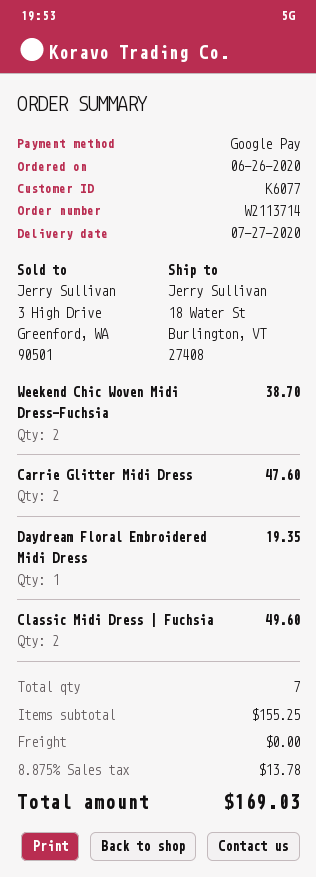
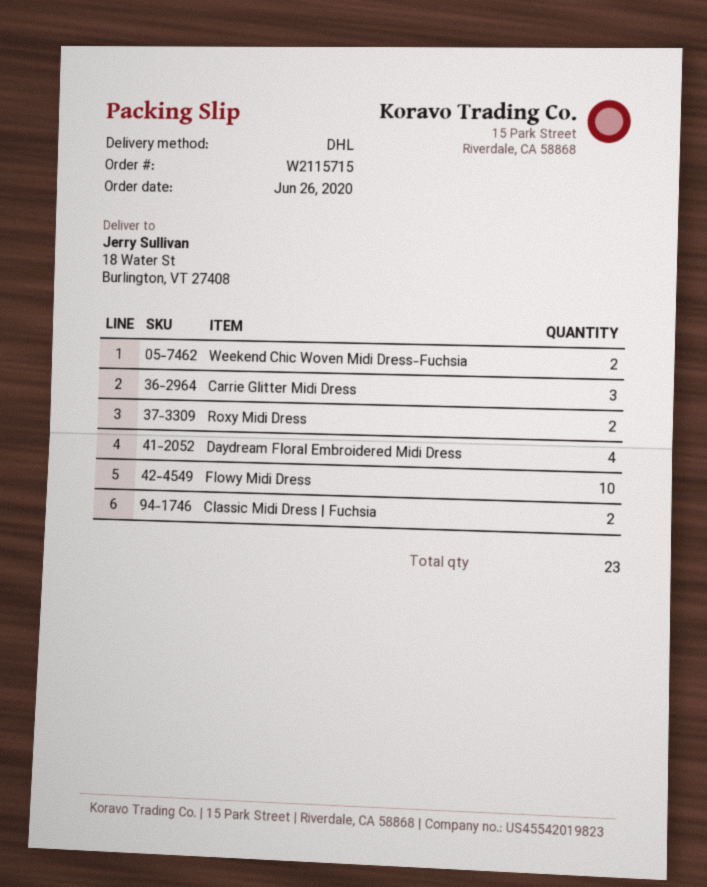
order number: W2113714 -> W2115715
Carrie Glitter Midi Dress: 2 -> 3
Daydream Floral Embroidered Midi Dress: 1 -> 4
Roxy Midi Dress: none -> 2
Flowy Midi Dress: none -> 10
total quantity: 7 -> 23

